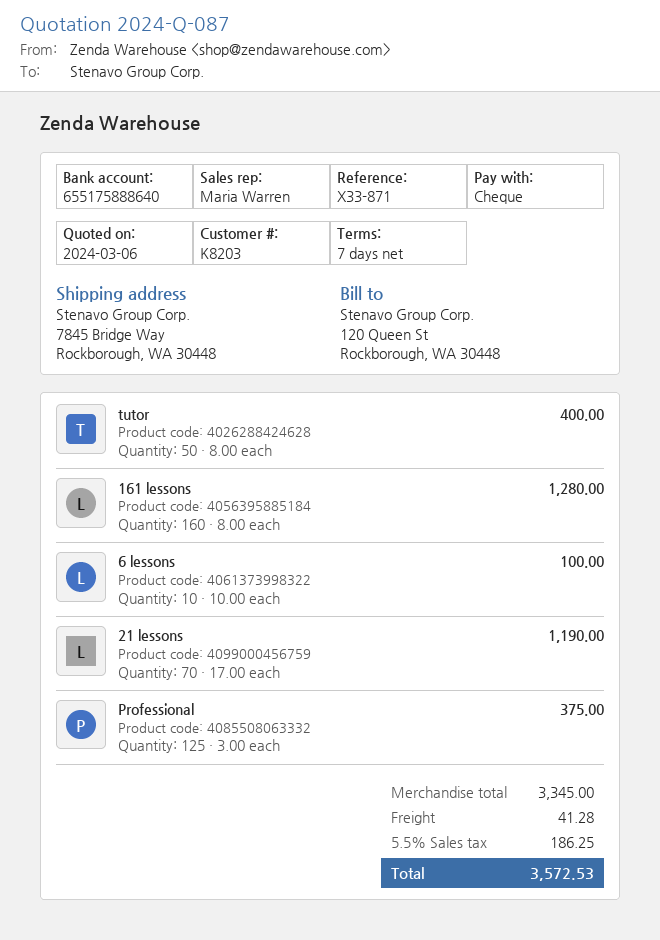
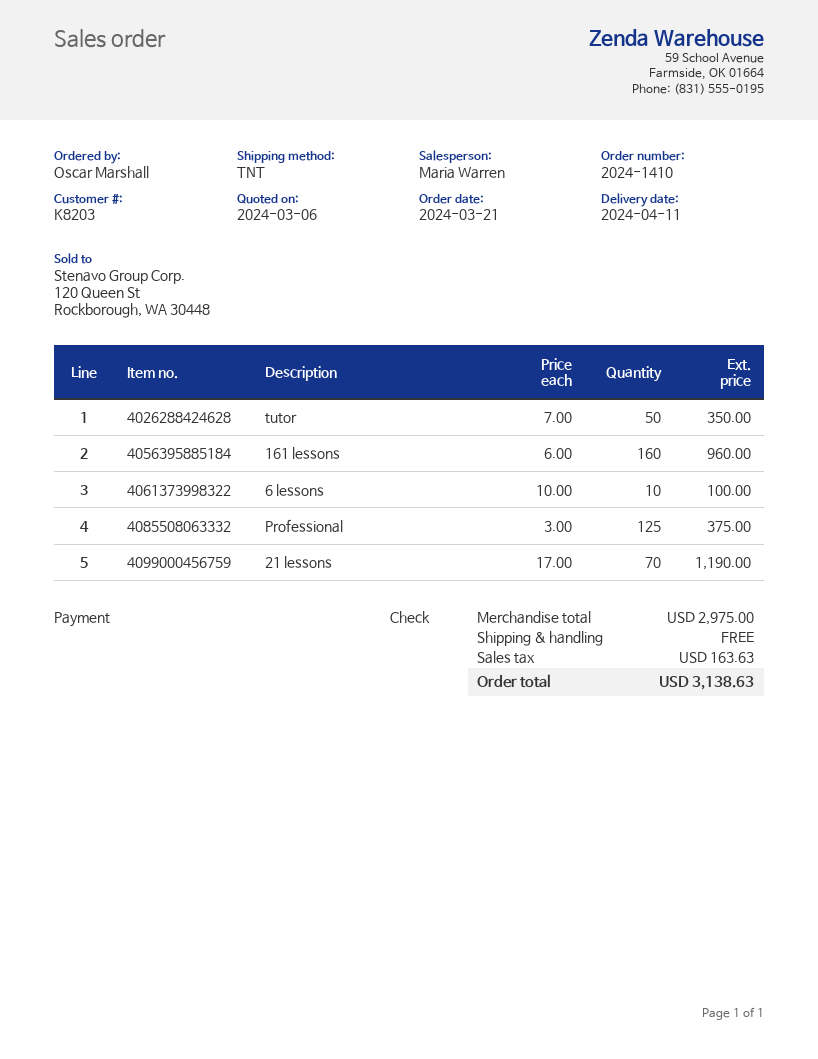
tutor: 50 x 8.00 = 400.00 -> 50 x 7.00 = 350.00
161 lessons: 160 x 8.00 = 1280.00 -> 160 x 6.00 = 960.00
subtotal: 3345.00 -> 2975.00
shipping: 41.28 -> 0.00
tax: 186.25 -> 163.63
total: 3572.53 -> 3138.63

